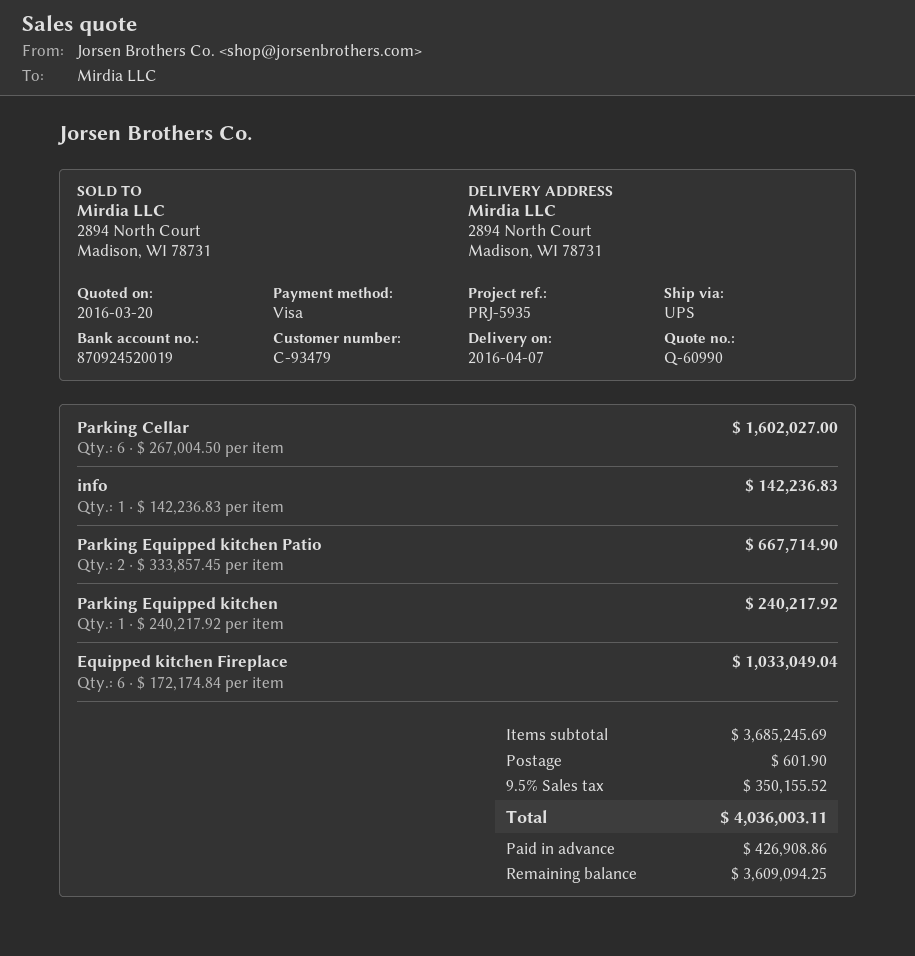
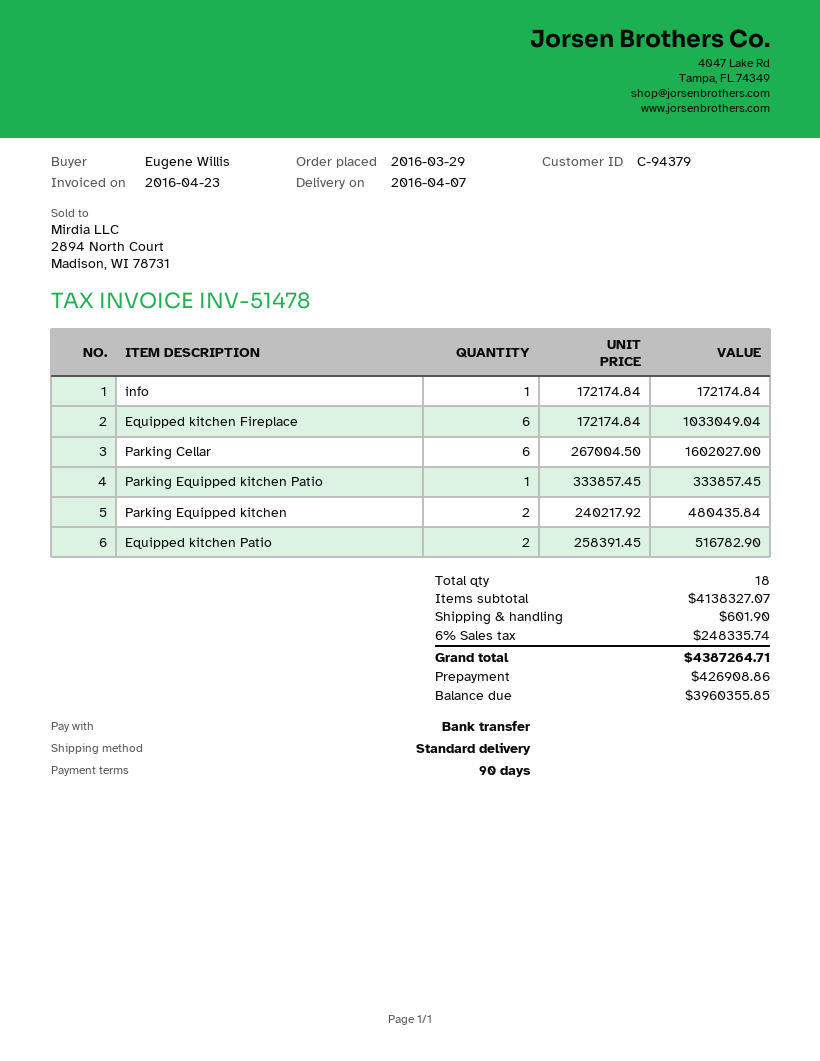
customer number: C-93479 -> C-94379
payment method: Visa -> bank transfer
shipping method: UPS -> standard
info: 1 x 142236.83 = 142236.83 -> 1 x 172174.84 = 172174.84
Parking Equipped kitchen Patio: 2 x 333857.45 = 667714.90 -> 1 x 333857.45 = 333857.45
Parking Equipped kitchen: 1 x 240217.92 = 240217.92 -> 2 x 240217.92 = 480435.84
Equipped kitchen Patio: none -> 2 x 258391.45 = 516782.90
subtotal: 3685245.69 -> 4138327.07
tax: 9.5% = 350155.52 -> 6% = 248335.74
total: 4036003.11 -> 4387264.71
balance: 3609094.25 -> 3960355.85

